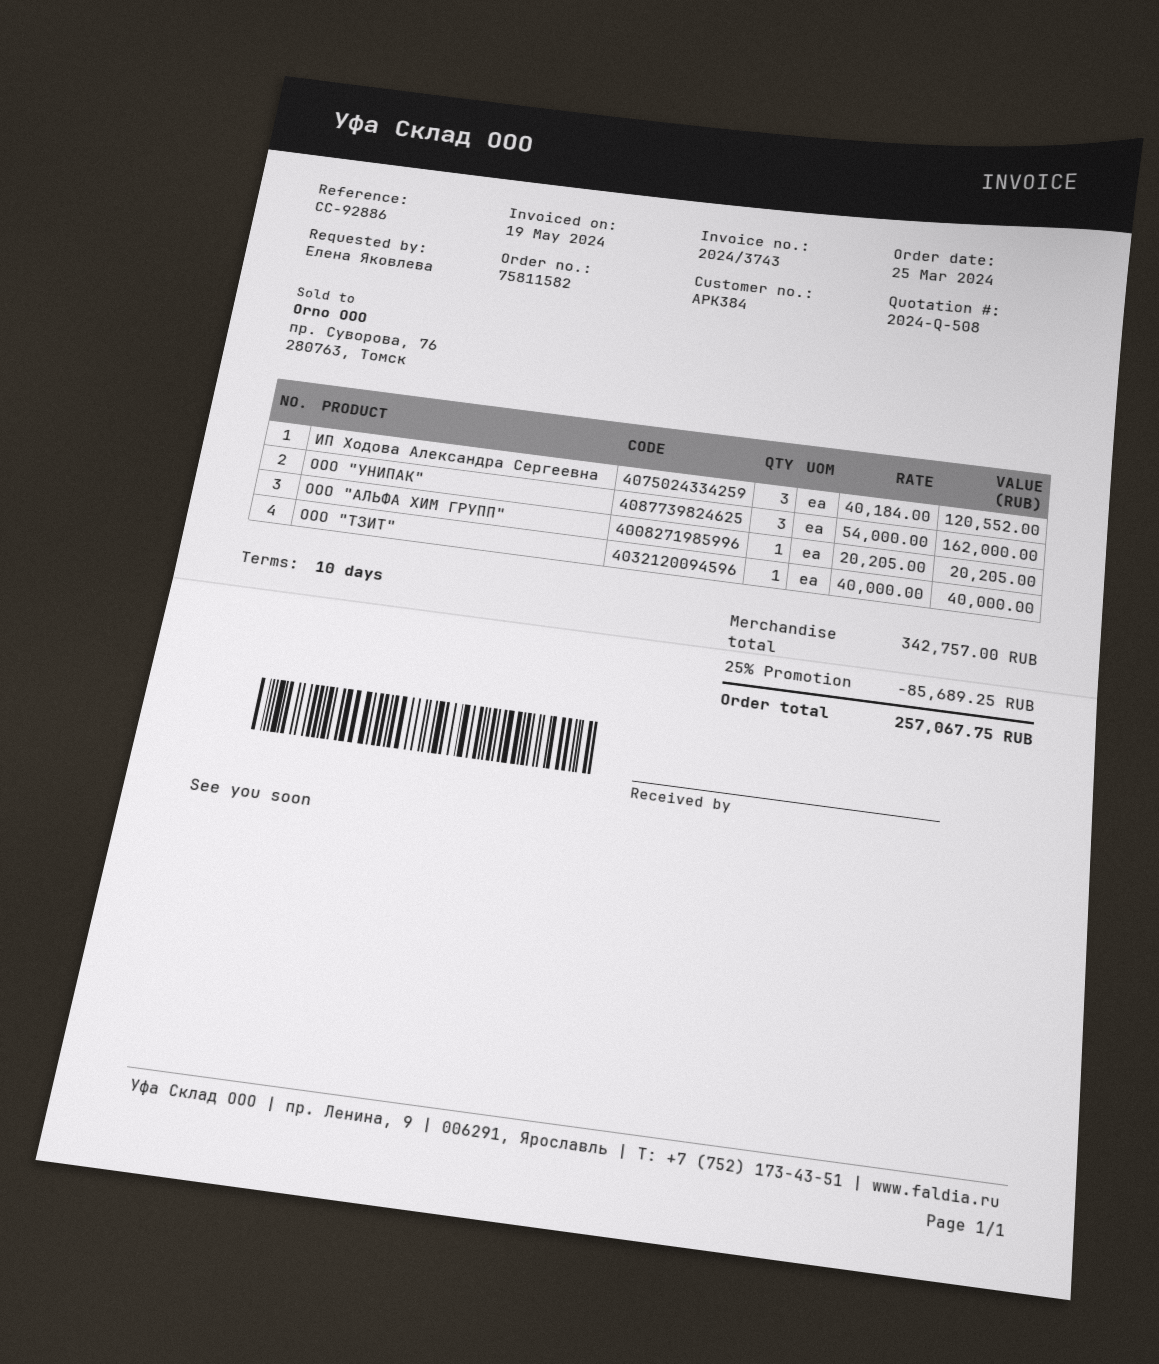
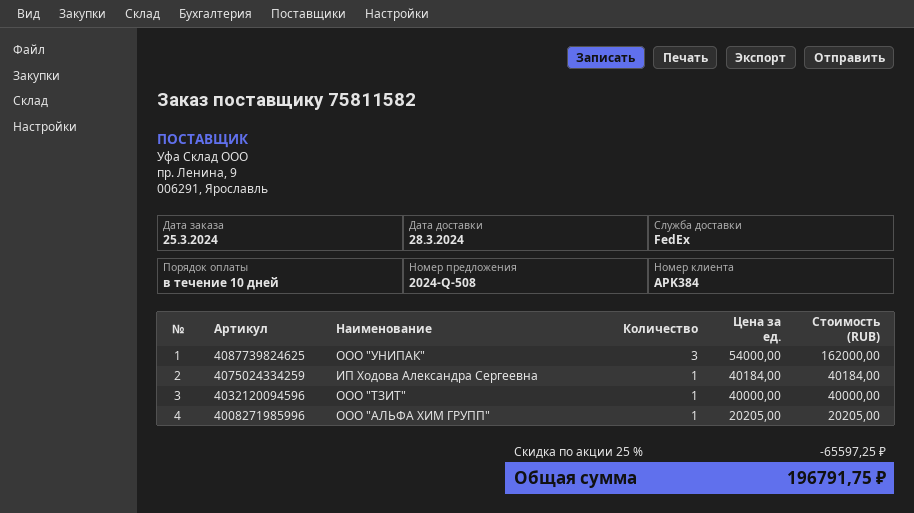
ИП Ходова Александра Сергеевна: 3 x 40184.00 = 120552.00 -> 1 x 40184.00 = 40184.00
discount: 25% = 85689.25 -> 25% = 65597.25
total: 257067.75 -> 196791.75

